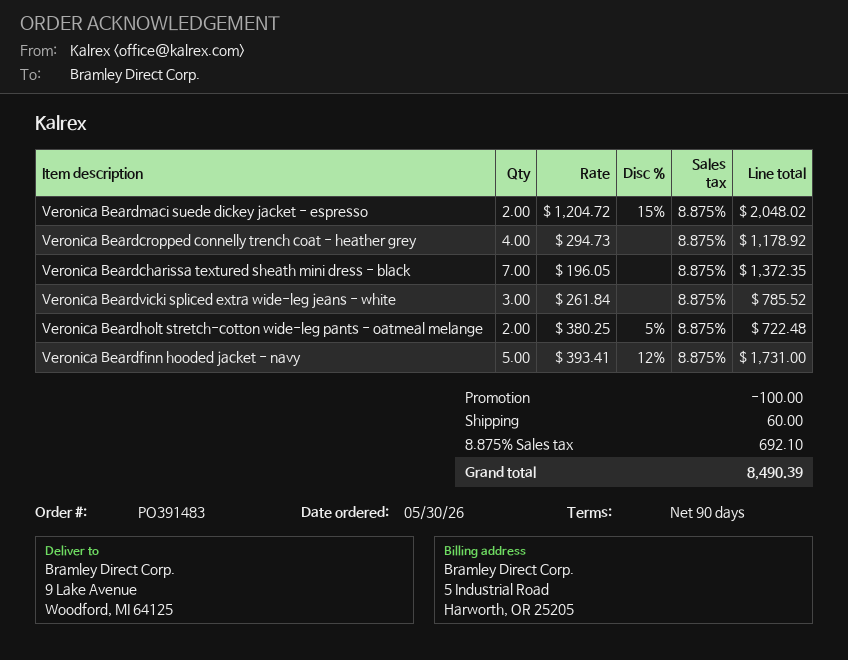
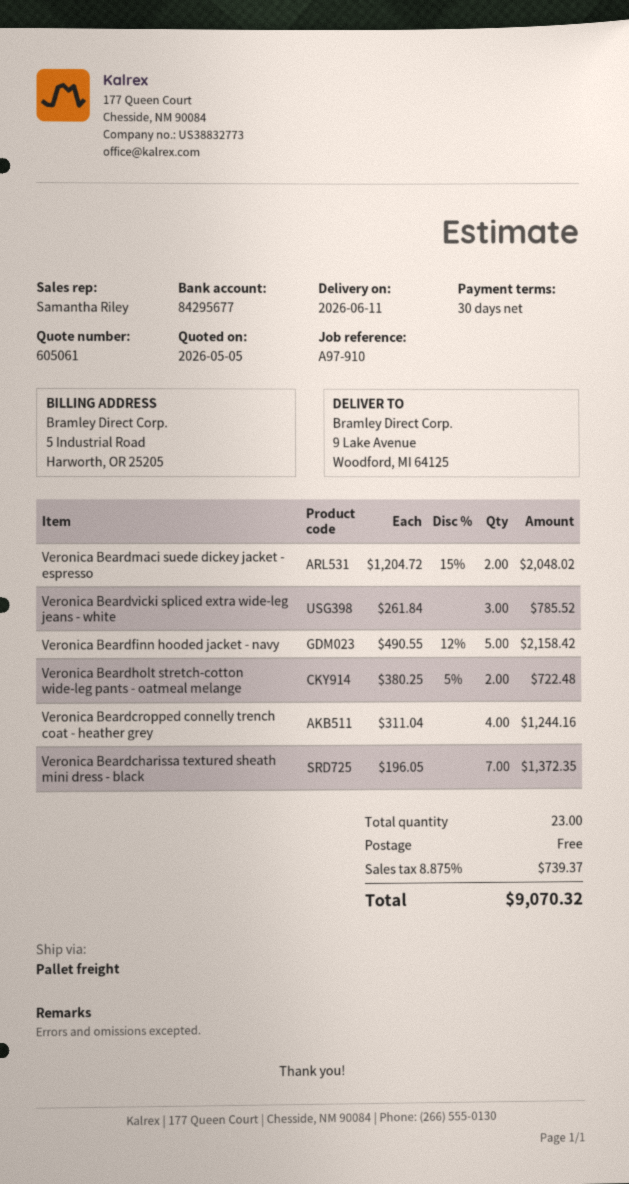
payment terms: 90 days -> 30 days
Veronica Beardcropped connelly trench coat - heather grey: 4 x 294.73 = 1178.92 -> 4 x 311.04 = 1244.16
Veronica Beardfinn hooded jacket - navy: 5 x 393.41 - 12% = 1731.00 -> 5 x 490.55 - 12% = 2158.42
discount: 100.00 -> none
shipping: 60.00 -> 0.00
tax: 8.875% = 692.10 -> 8.875% = 739.37
total: 8490.39 -> 9070.32

